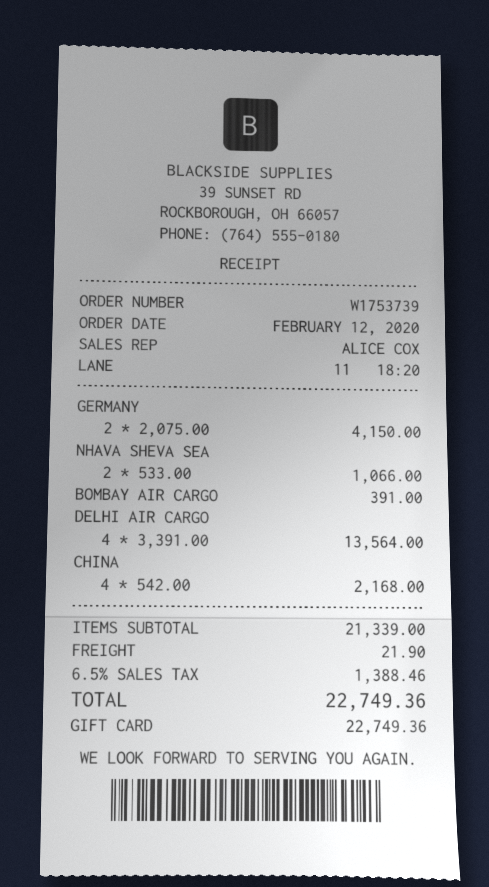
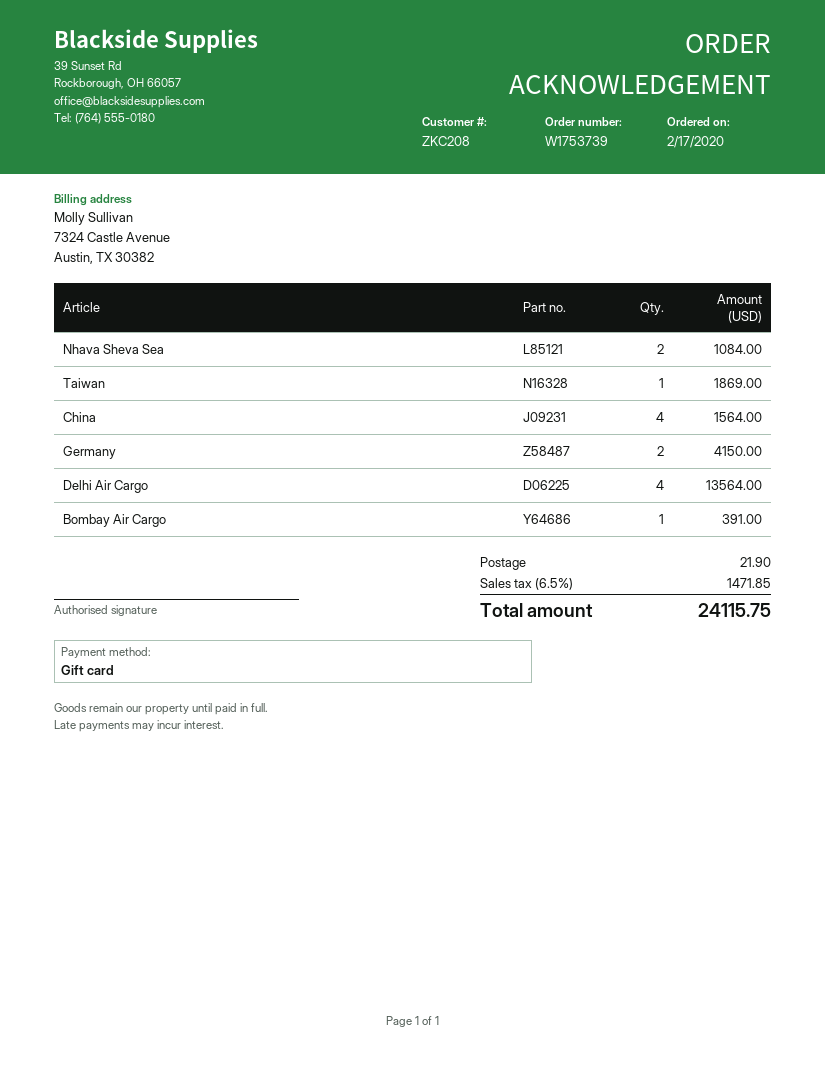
order date: 2020-02-12 -> 2020-02-17
NHAVA SHEVA SEA: 2 for 1066.00 -> 2 for 1084.00
CHINA: 4 for 2168.00 -> 4 for 1564.00
Taiwan: none -> 1 for 1869.00
tax: 6.5% = 1388.46 -> 6.5% = 1471.85
total: 22749.36 -> 24115.75

